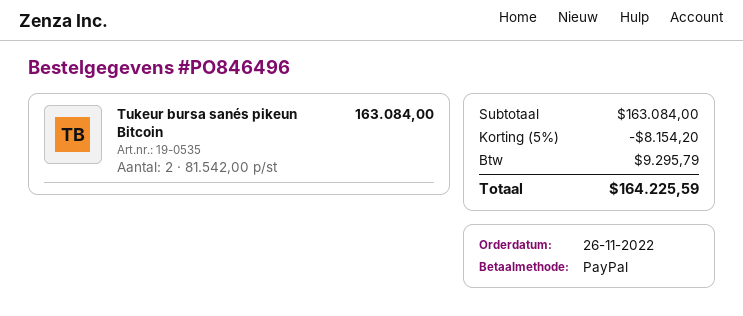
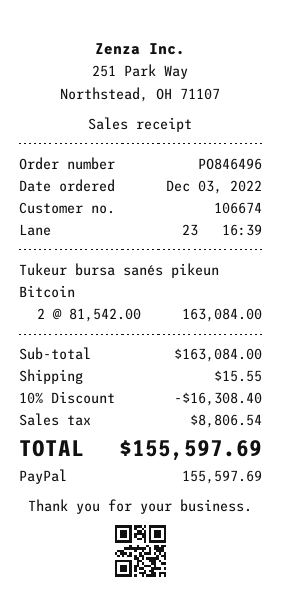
order date: 2022-11-26 -> 2022-12-03
discount: 5% = 8154.20 -> 10% = 16308.40
shipping: none -> 15.55
tax: 9295.79 -> 8806.54
total: 164225.59 -> 155597.69

